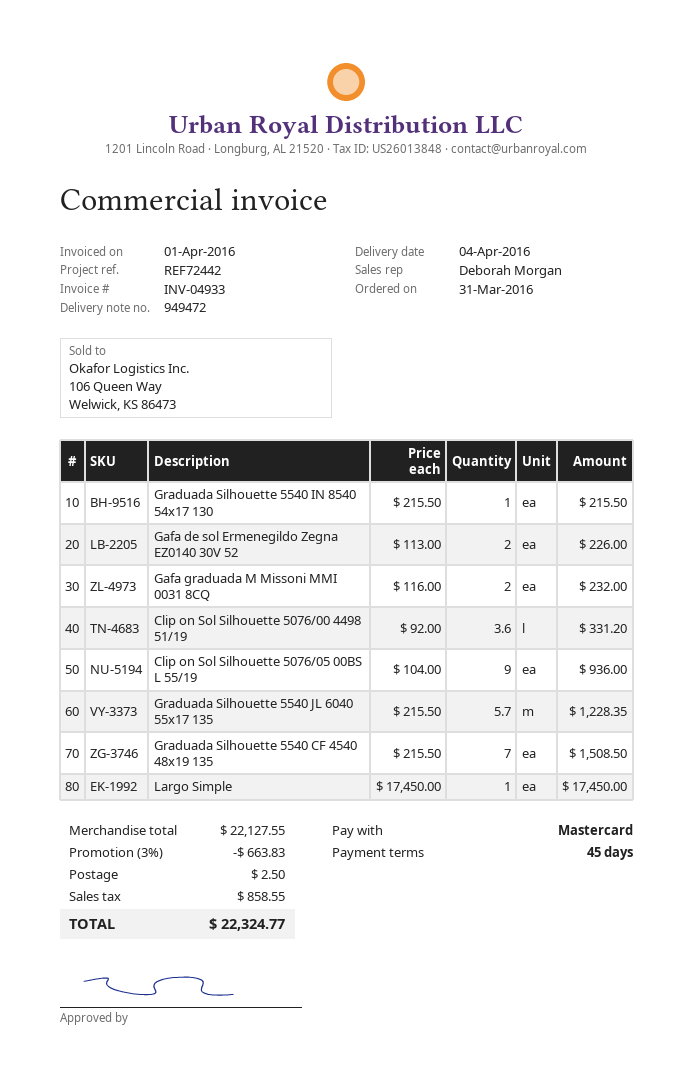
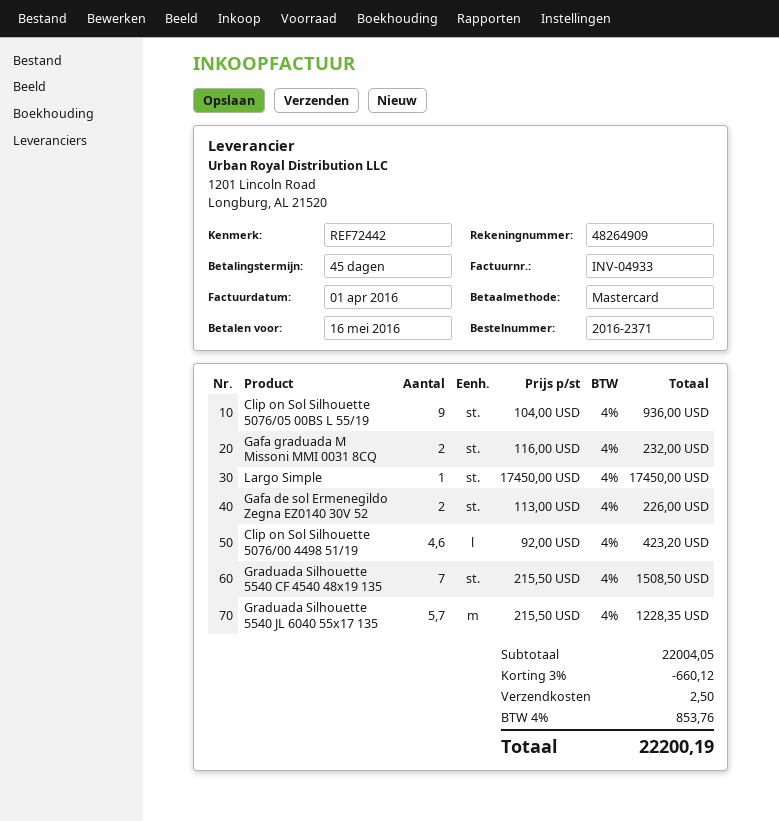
Graduada Silhouette 5540 IN 8540 54x17 130: 1 x 215.50 = 215.50 -> none
Clip on Sol Silhouette 5076/00 4498 51/19: 3.6 x 92.00 = 331.20 -> 4.6 x 92.00 = 423.20
subtotal: 22127.55 -> 22004.05
discount: 3% = 663.83 -> 3% = 660.12
tax: 858.55 -> 853.76
total: 22324.77 -> 22200.19

